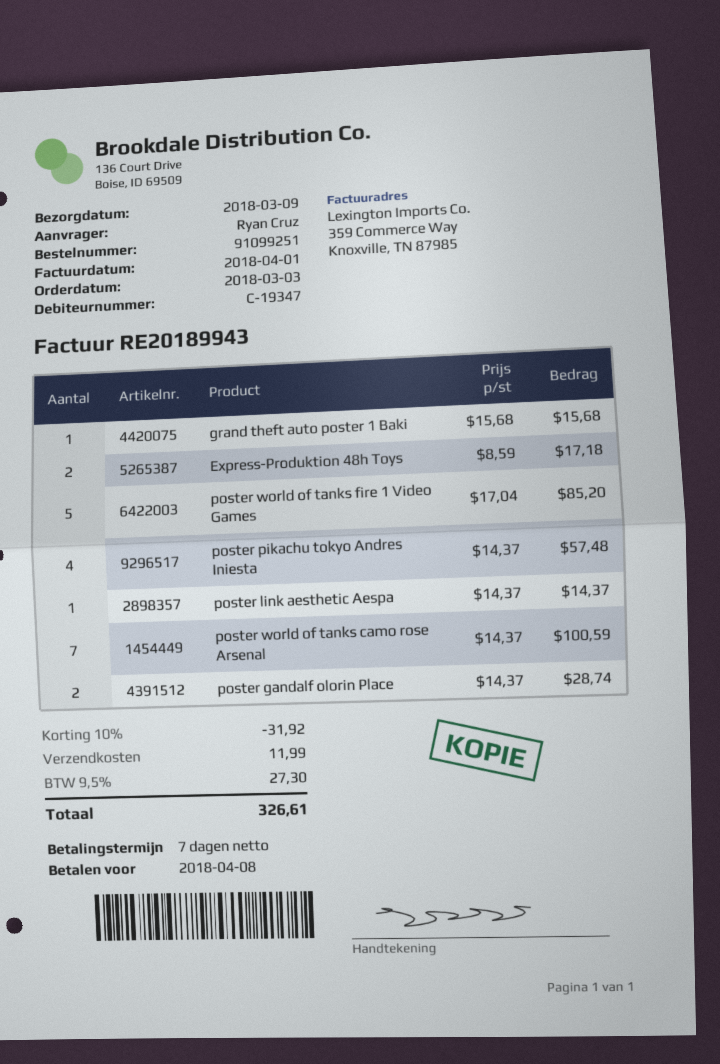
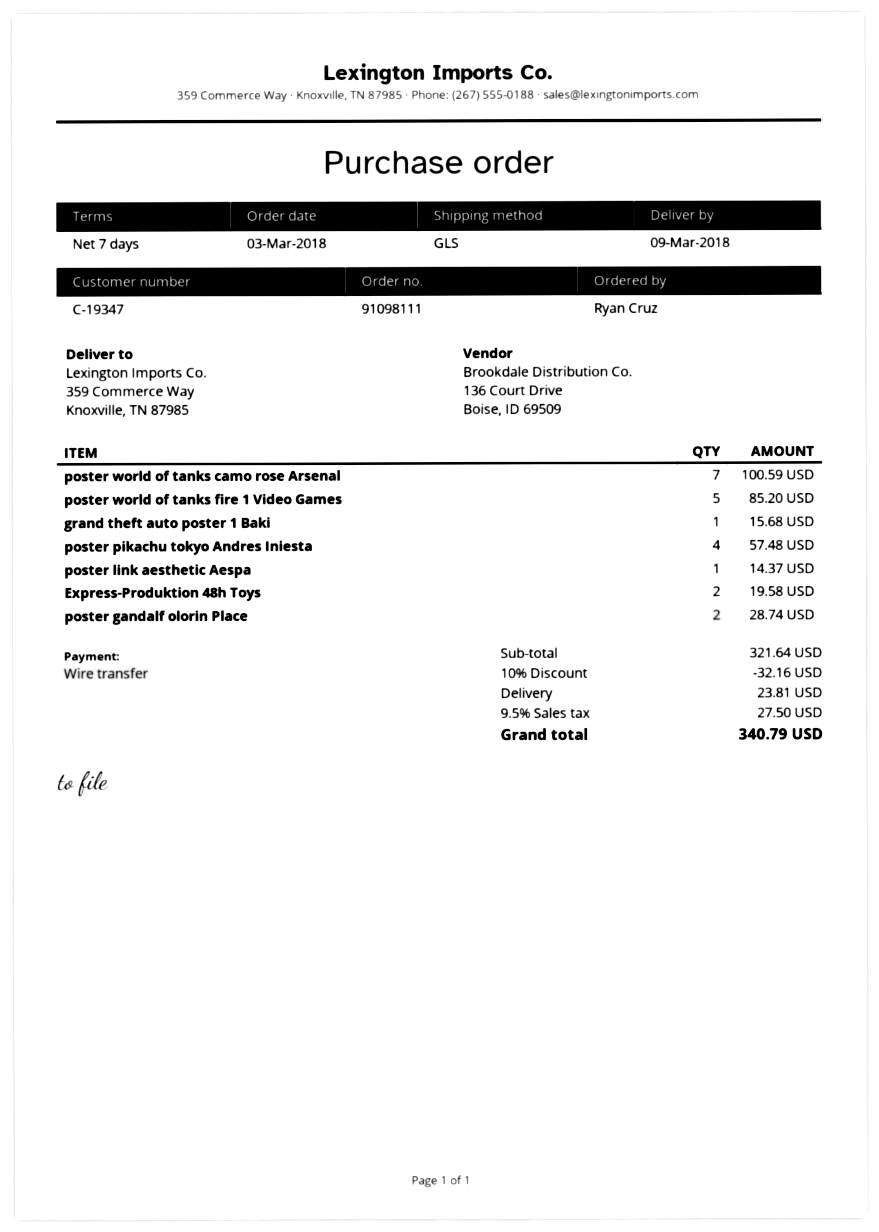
order number: 91099251 -> 91098111
Express-Produktion 48h Toys: 2 for 17.18 -> 2 for 19.58
discount: 10% = 31.92 -> 10% = 32.16
shipping: 11.99 -> 23.81
tax: 9.5% = 27.30 -> 9.5% = 27.50
total: 326.61 -> 340.79

